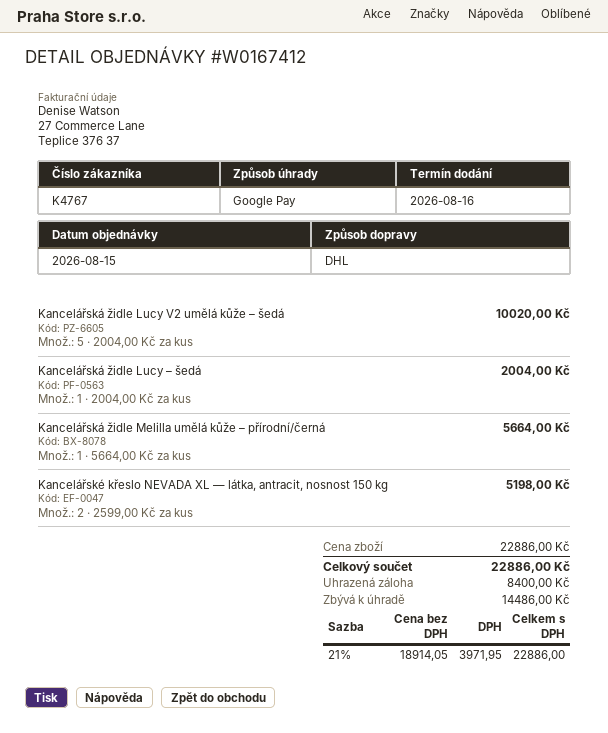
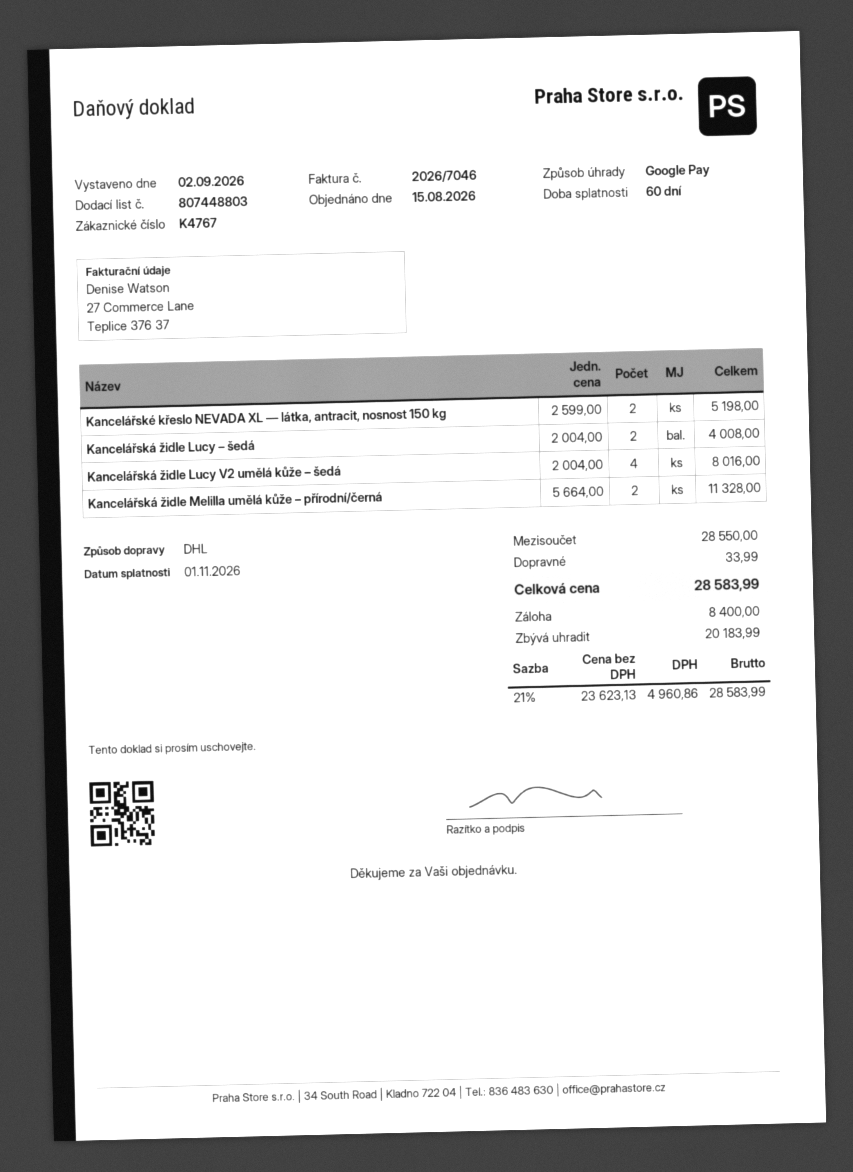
Kancelářská židle Lucy V2 umělá kůže – šedá: 5 x 2004.00 = 10020.00 -> 4 x 2004.00 = 8016.00
Kancelářská židle Lucy – šedá: 1 x 2004.00 = 2004.00 -> 2 x 2004.00 = 4008.00
Kancelářská židle Melilla umělá kůže – přírodní/černá: 1 x 5664.00 = 5664.00 -> 2 x 5664.00 = 11328.00
subtotal: 22886.00 -> 28550.00
shipping: none -> 33.99
net: 18914.05 -> 23623.13
tax: 21% = 3971.95 -> 21% = 4960.86
total: 22886.00 -> 28583.99
balance: 14486.00 -> 20183.99

